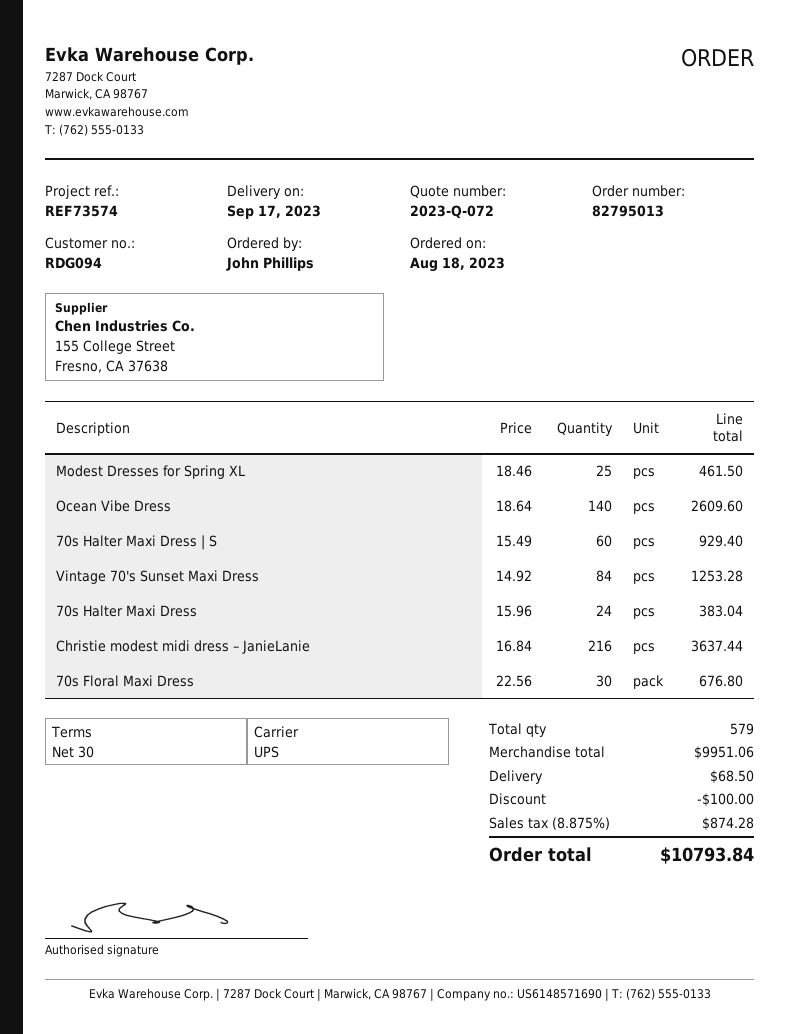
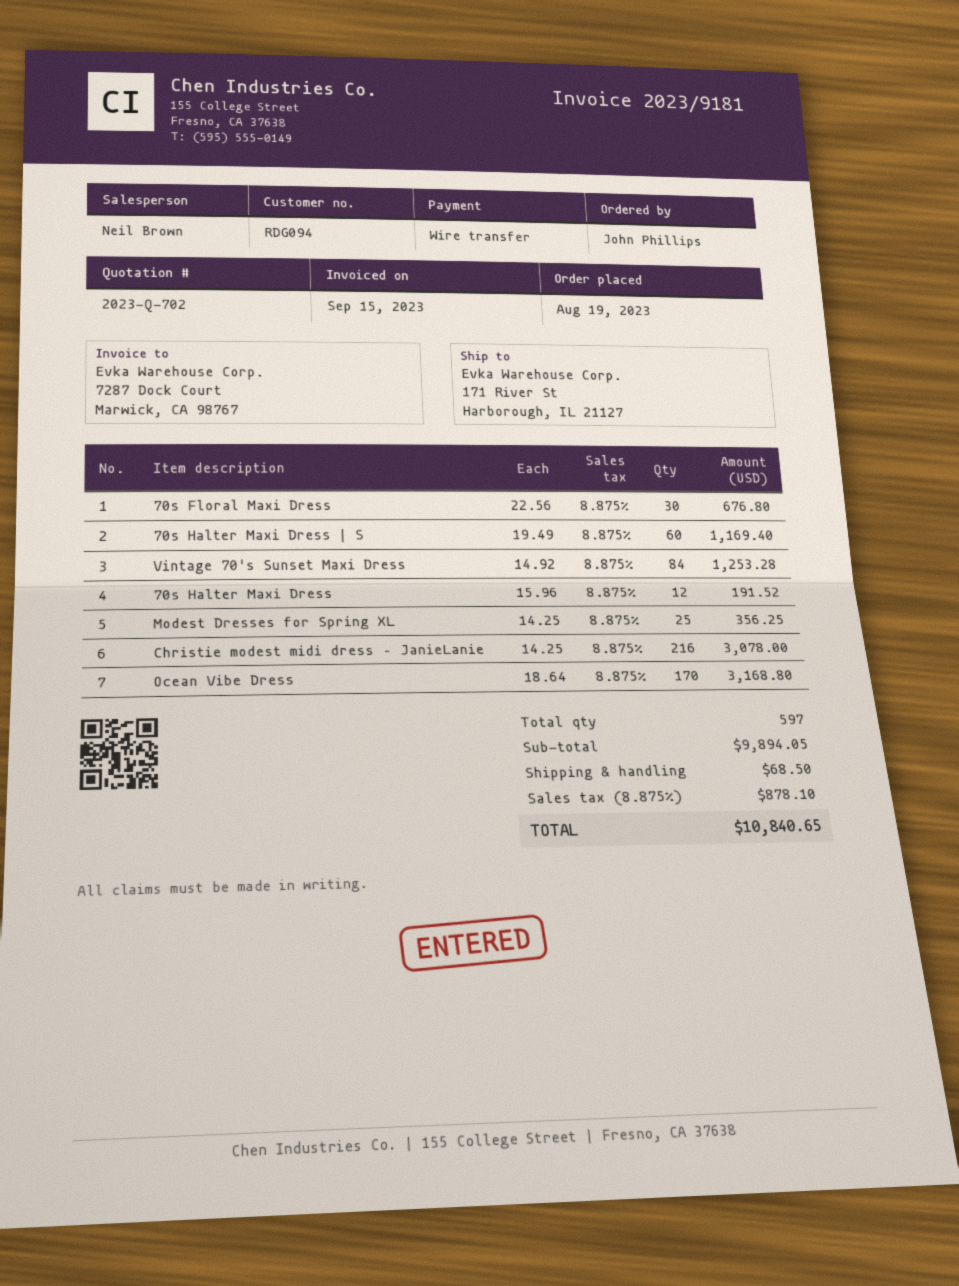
quote number: 2023-Q-072 -> 2023-Q-702
order date: 2023-08-18 -> 2023-08-19
Modest Dresses for Spring XL: 25 x 18.46 = 461.50 -> 25 x 14.25 = 356.25
Ocean Vibe Dress: 140 x 18.64 = 2609.60 -> 170 x 18.64 = 3168.80
70s Halter Maxi Dress | S: 60 x 15.49 = 929.40 -> 60 x 19.49 = 1169.40
70s Halter Maxi Dress: 24 x 15.96 = 383.04 -> 12 x 15.96 = 191.52
Christie modest midi dress – JanieLanie: 216 x 16.84 = 3637.44 -> 216 x 14.25 = 3078.00
total quantity: 579 -> 597
subtotal: 9951.06 -> 9894.05
discount: 100.00 -> none
tax: 8.875% = 874.28 -> 8.875% = 878.10
total: 10793.84 -> 10840.65

